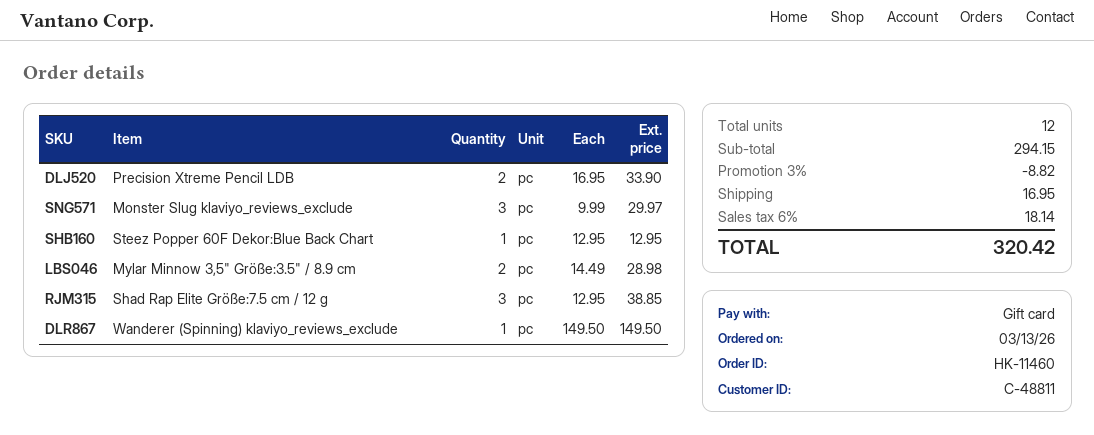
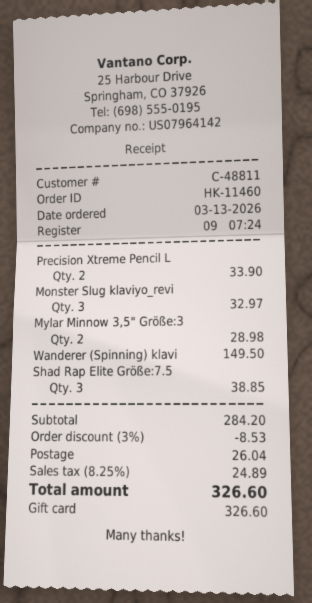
Monster Slug klaviyo_reviews_exclude: 3 for 29.97 -> 3 for 32.97
Steez Popper 60F Dekor:Blue Back Chart: 1 for 12.95 -> none
subtotal: 294.15 -> 284.20
discount: 3% = 8.82 -> 3% = 8.53
shipping: 16.95 -> 26.04
tax: 6% = 18.14 -> 8.25% = 24.89
total: 320.42 -> 326.60

